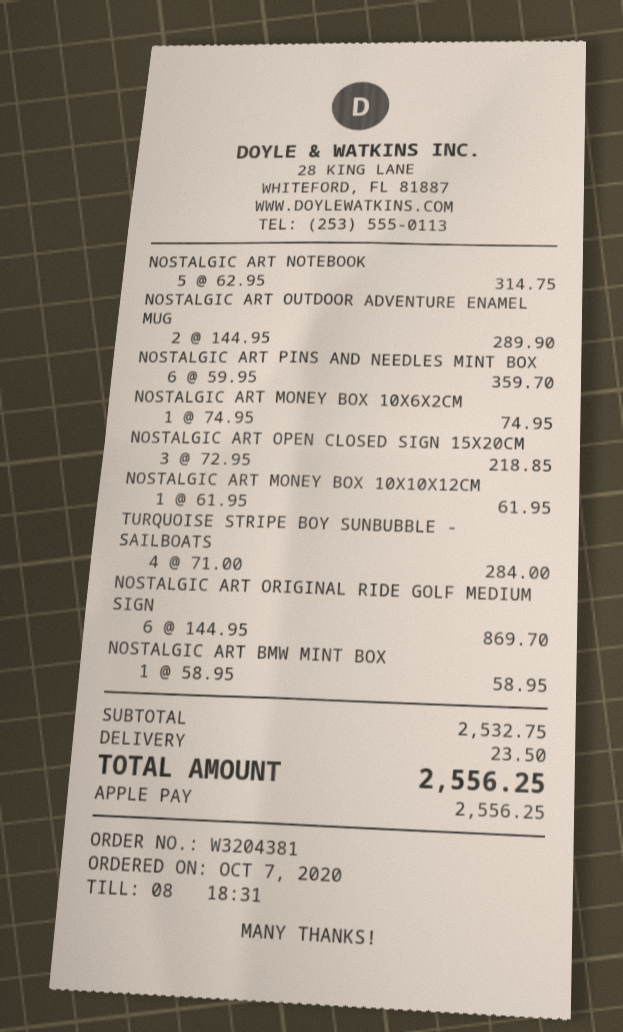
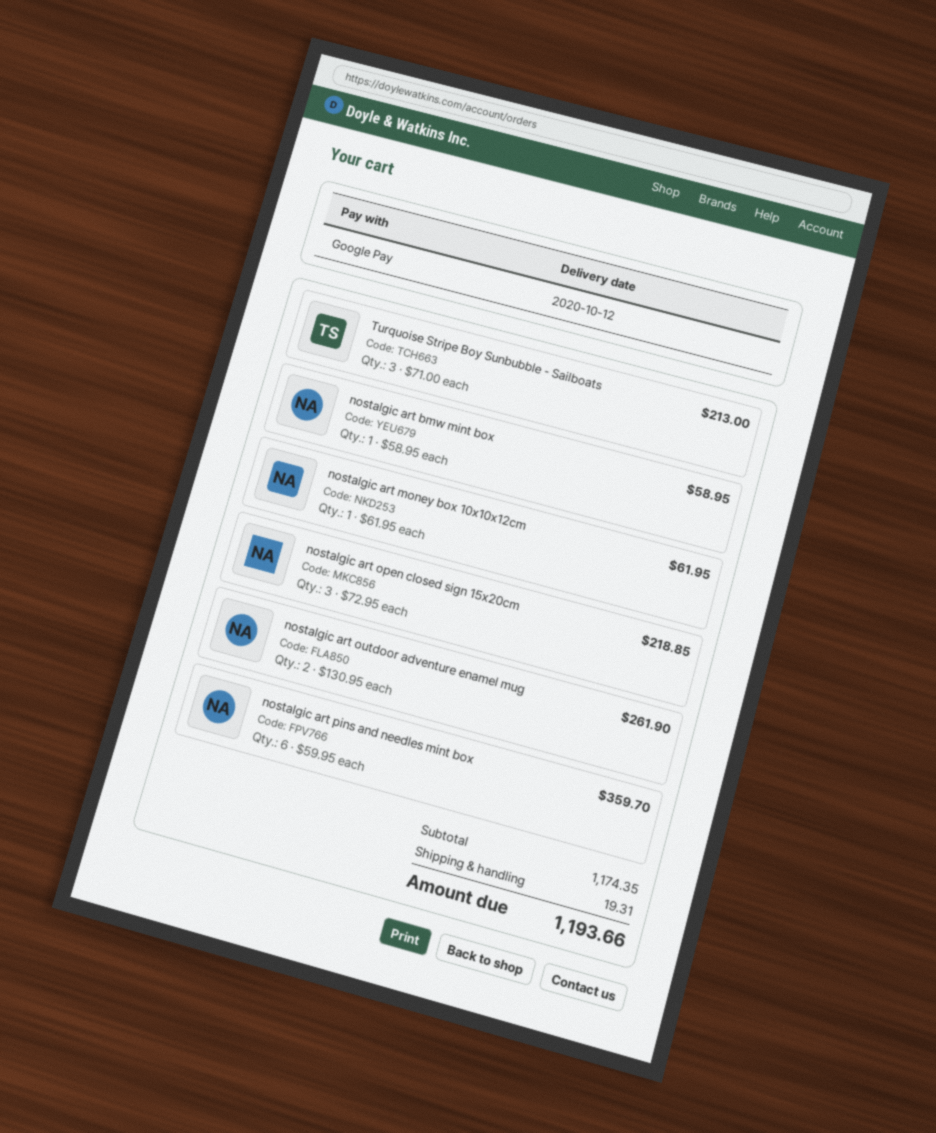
payment method: Apple Pay -> Google Pay
NOSTALGIC ART NOTEBOOK: 5 x 62.95 = 314.75 -> none
NOSTALGIC ART OUTDOOR ADVENTURE ENAMEL MUG: 2 x 144.95 = 289.90 -> 2 x 130.95 = 261.90
NOSTALGIC ART MONEY BOX 10X6X2CM: 1 x 74.95 = 74.95 -> none
TURQUOISE STRIPE BOY SUNBUBBLE - SAILBOATS: 4 x 71.00 = 284.00 -> 3 x 71.00 = 213.00
NOSTALGIC ART ORIGINAL RIDE GOLF MEDIUM SIGN: 6 x 144.95 = 869.70 -> none
subtotal: 2532.75 -> 1174.35
shipping: 23.50 -> 19.31
total: 2556.25 -> 1193.66

